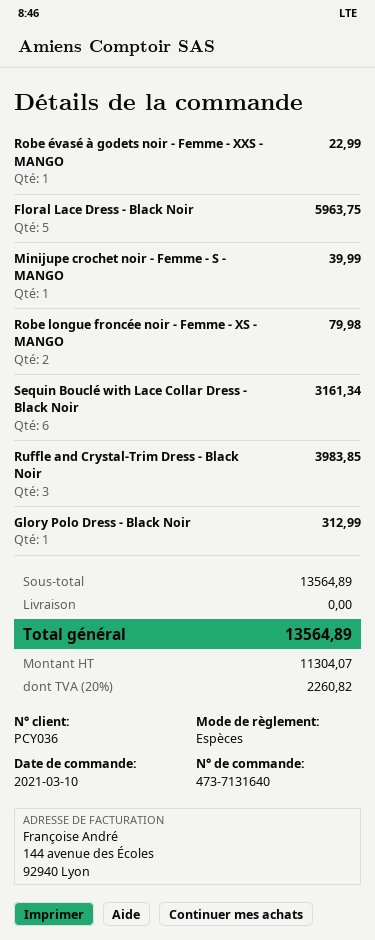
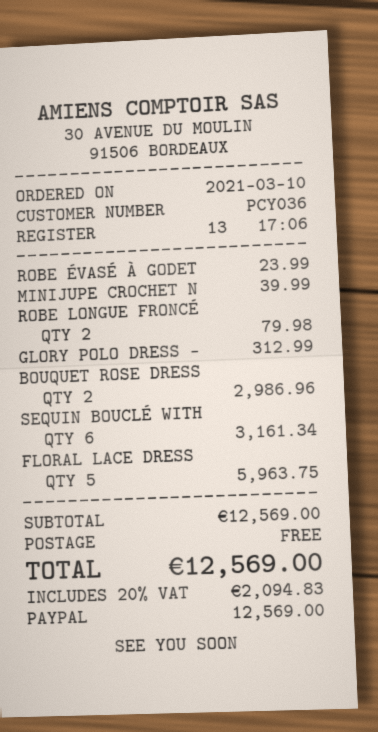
payment method: cash -> PayPal
Robe évasé à godets noir - Femme - XXS - MANGO: 1 for 22.99 -> 1 for 23.99
Ruffle and Crystal-Trim Dress - Black Noir: 3 for 3983.85 -> none
BOUQUET ROSE DRESS: none -> 2 for 2986.96
subtotal: 13564.89 -> 12569.00
tax: 20% = 2260.82 -> 20% = 2094.83
total: 13564.89 -> 12569.00

